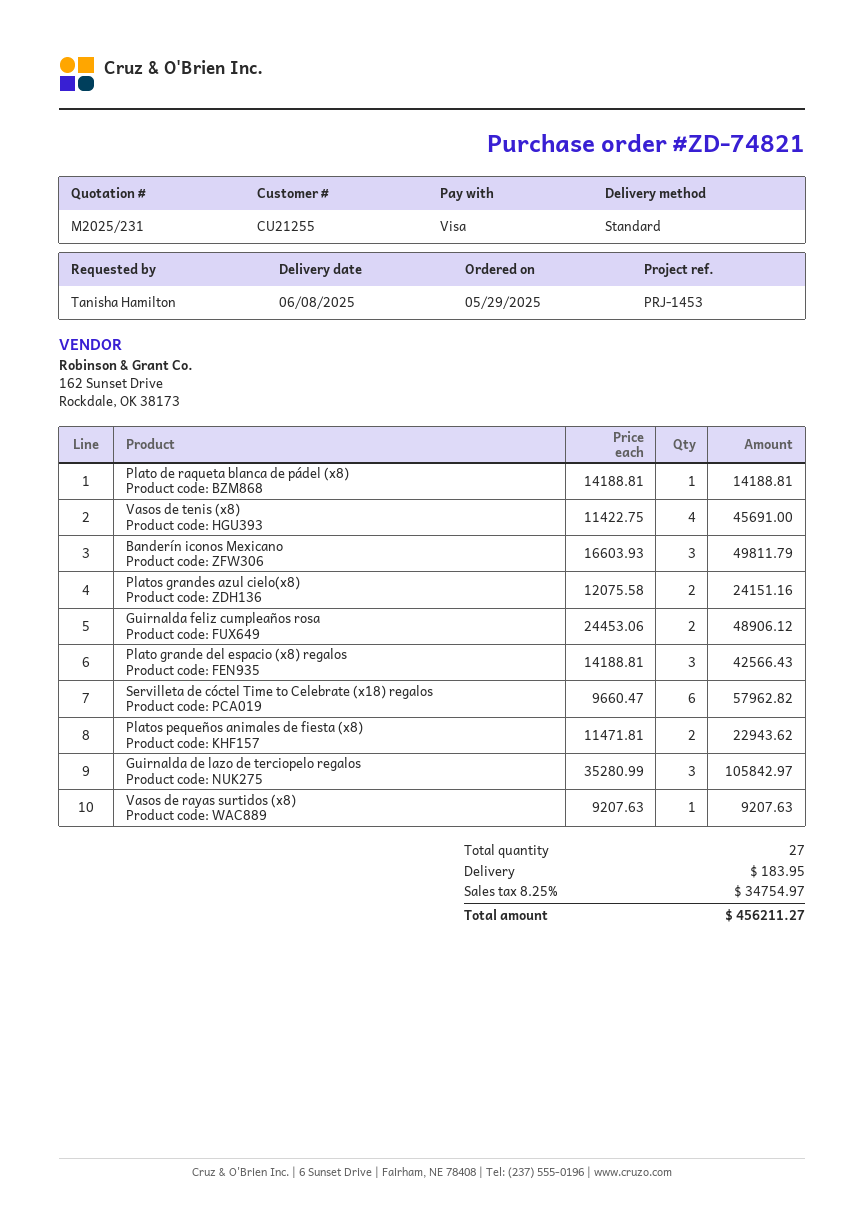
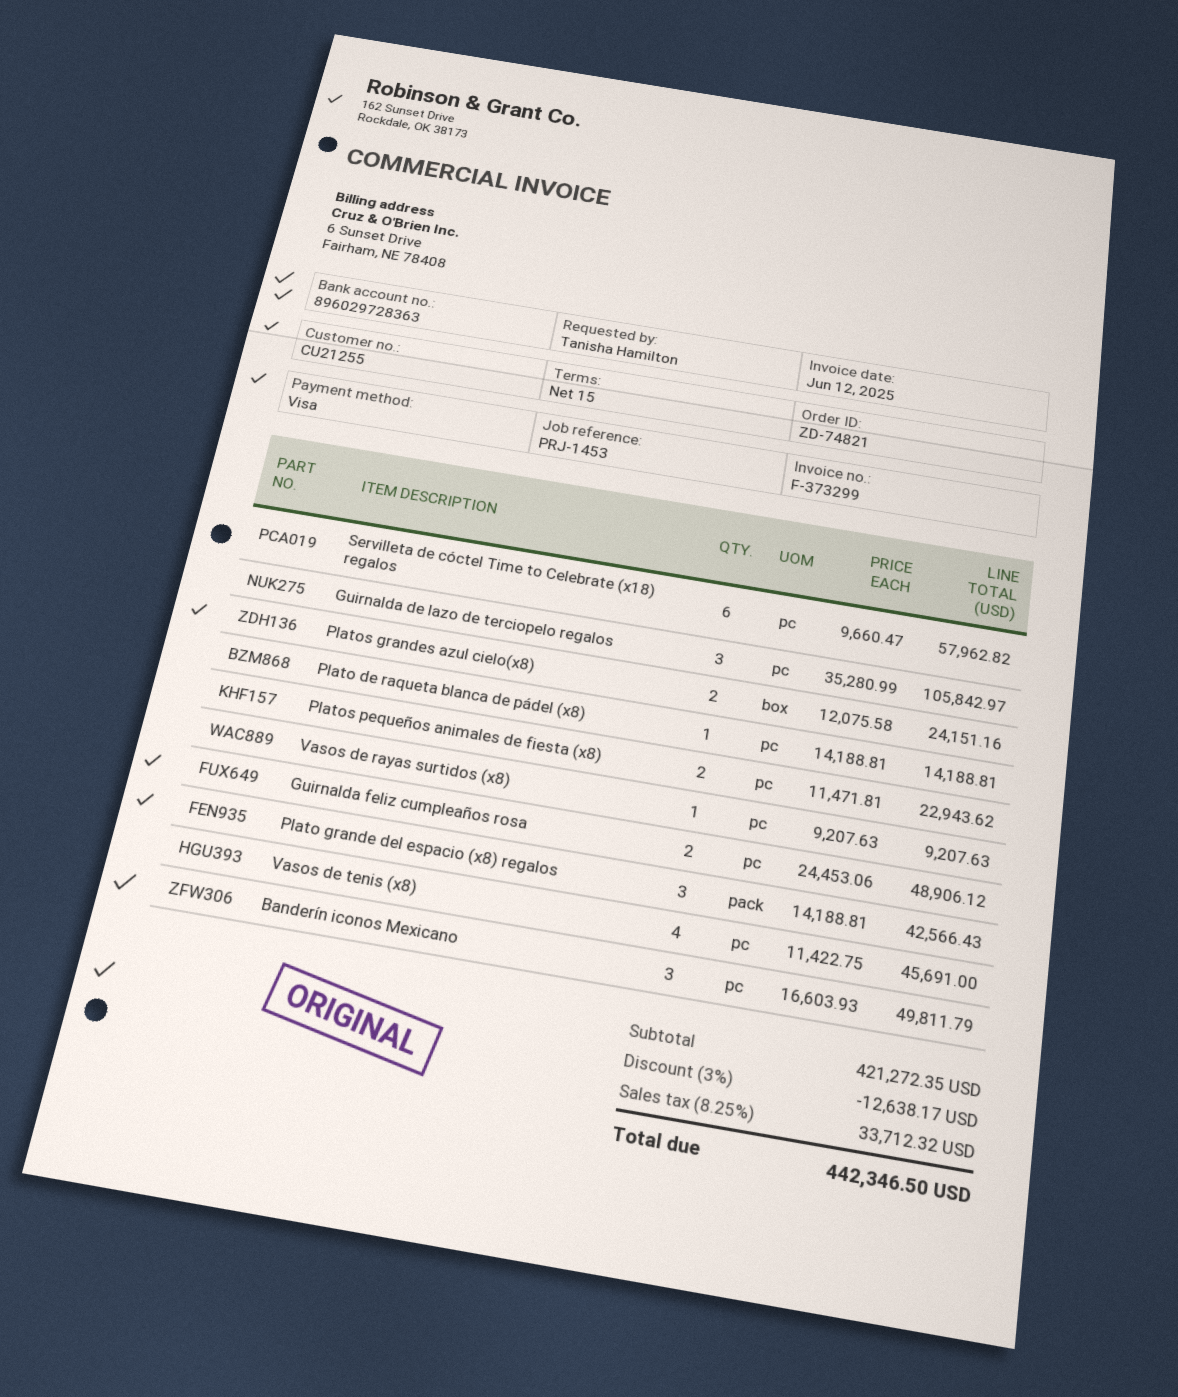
discount: none -> 3% = 12638.17
shipping: 183.95 -> none
tax: 8.25% = 34754.97 -> 8.25% = 33712.32
total: 456211.27 -> 442346.50

